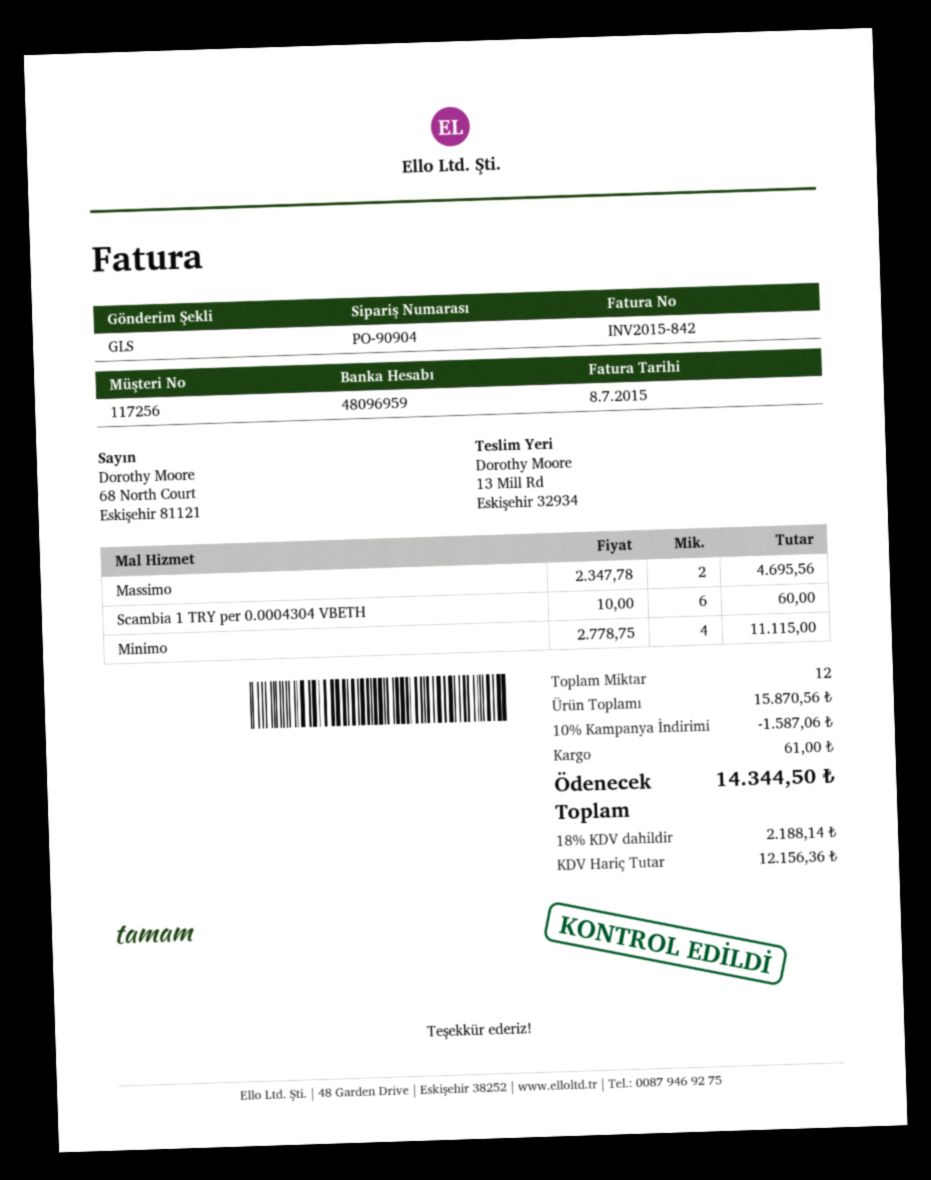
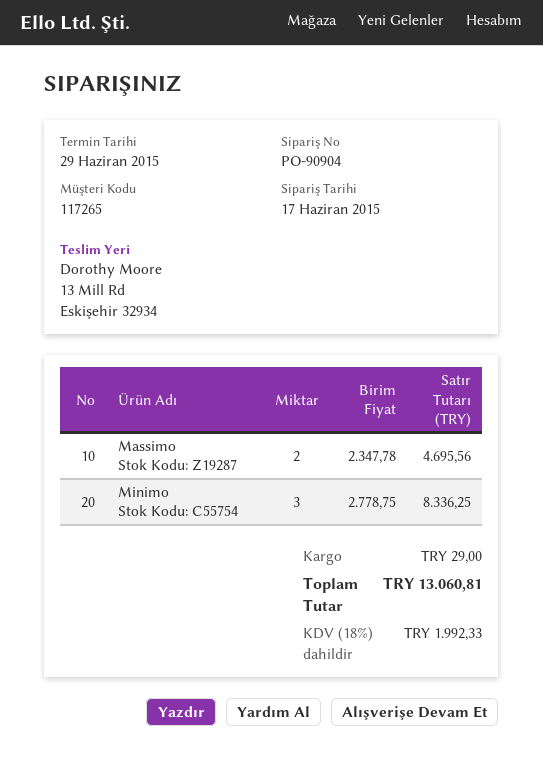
customer number: 117256 -> 117265
Scambia 1 TRY per 0.0004304 VBETH: 6 x 10.00 = 60.00 -> none
Minimo: 4 x 2778.75 = 11115.00 -> 3 x 2778.75 = 8336.25
discount: 10% = 1587.06 -> none
shipping: 61.00 -> 29.00
tax: 18% = 2188.14 -> 18% = 1992.33
total: 14344.50 -> 13060.81

